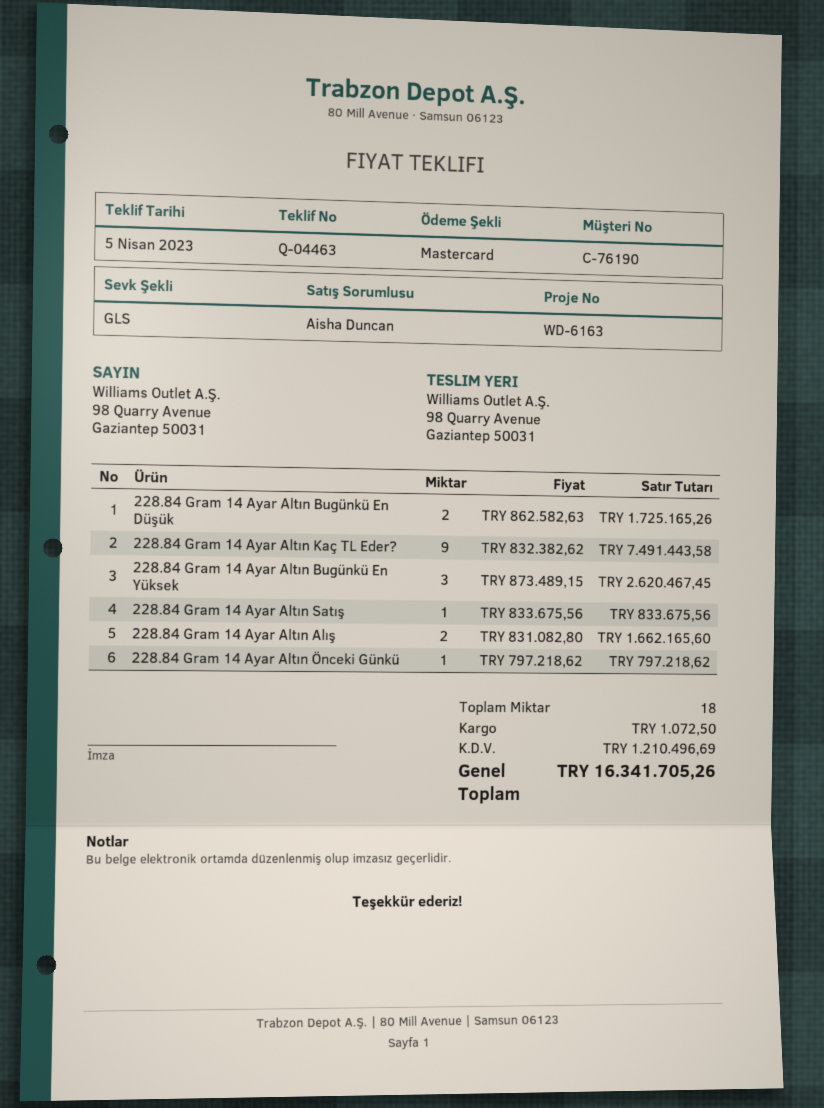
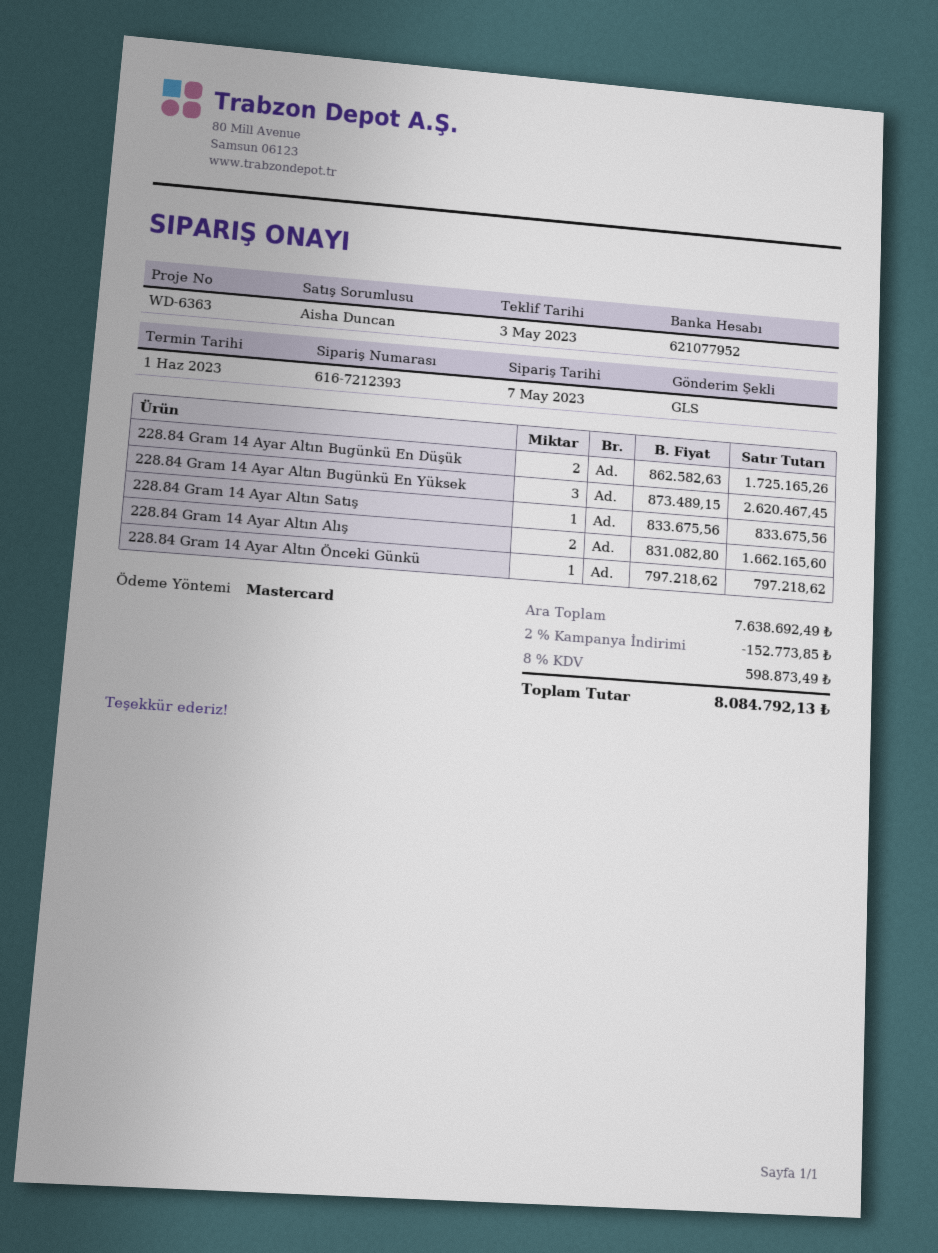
quote date: 2023-04-05 -> 2023-05-03
reference: WD-6163 -> WD-6363
228.84 Gram 14 Ayar Altın Kaç TL Eder?: 9 x 832382.62 = 7491443.58 -> none
discount: none -> 2% = 152773.85
shipping: 1072.50 -> none
tax: 1210496.69 -> 598873.49
total: 16341705.26 -> 8084792.13

